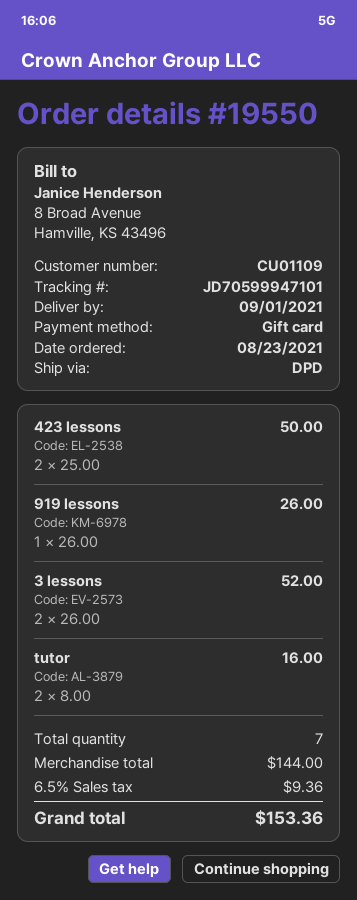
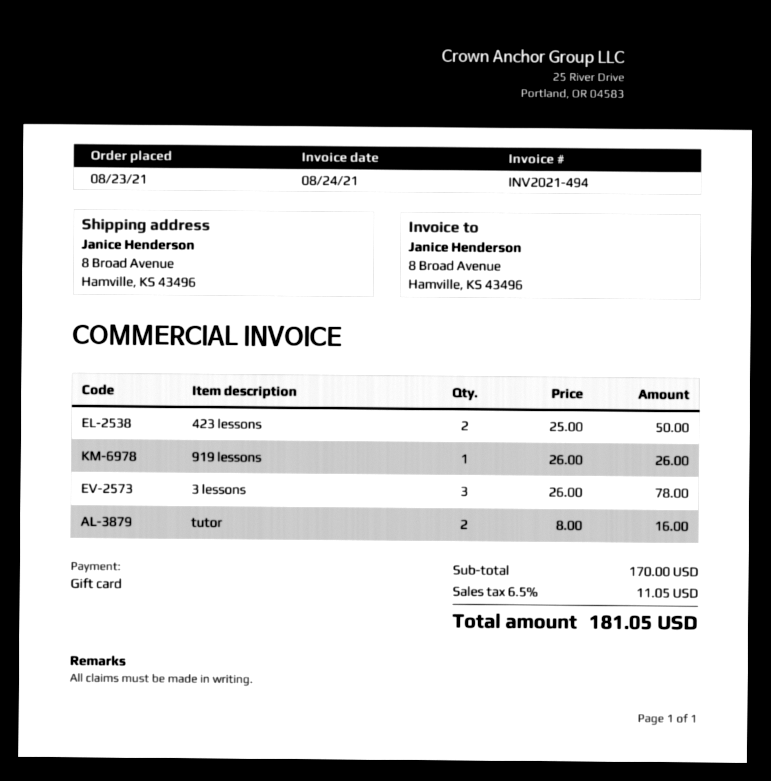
3 lessons: 2 x 26.00 = 52.00 -> 3 x 26.00 = 78.00
subtotal: 144.00 -> 170.00
tax: 6.5% = 9.36 -> 6.5% = 11.05
total: 153.36 -> 181.05

